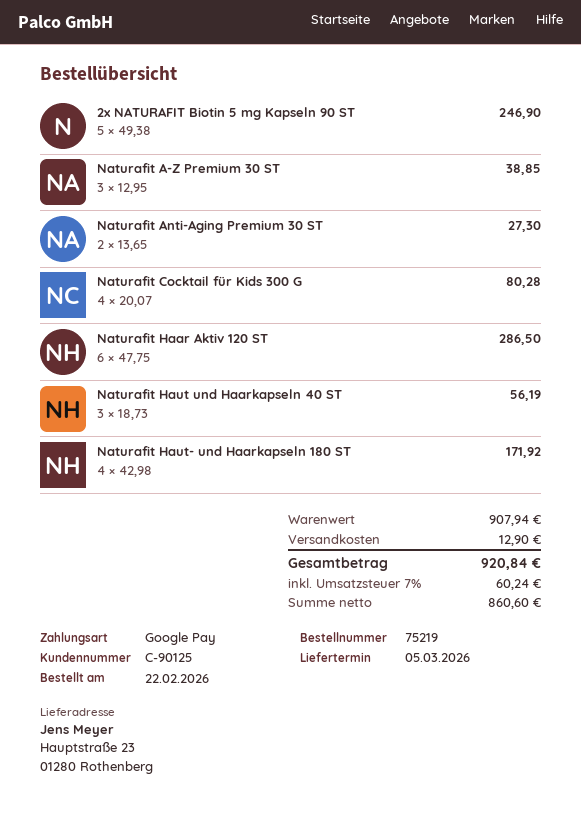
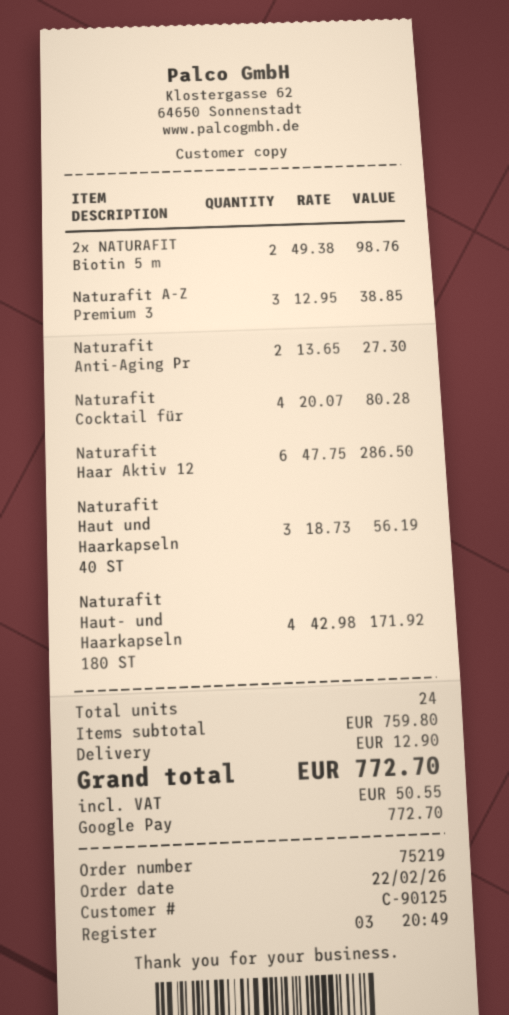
2x NATURAFIT Biotin 5 mg Kapseln 90 ST: 5 x 49.38 = 246.90 -> 2 x 49.38 = 98.76
subtotal: 907.94 -> 759.80
tax: 60.24 -> 50.55
total: 920.84 -> 772.70

